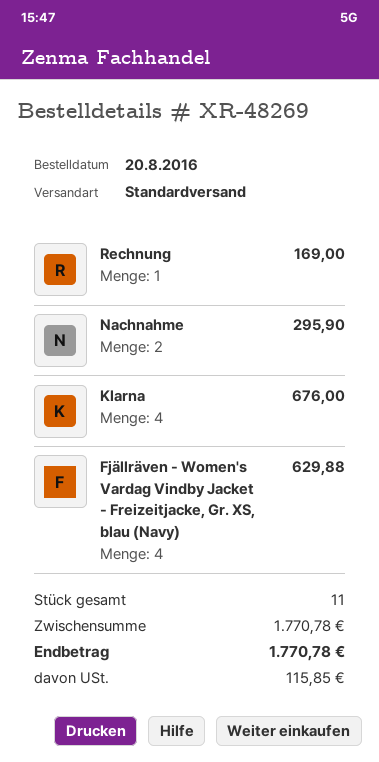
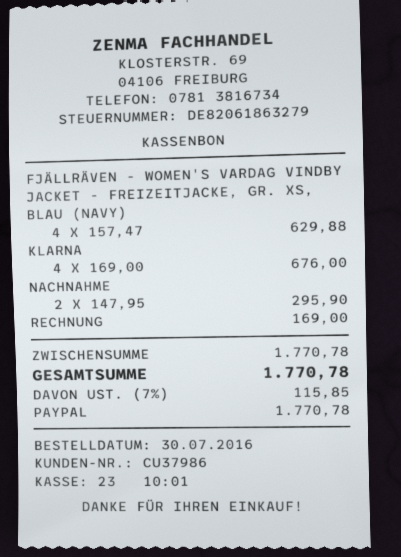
order date: 2016-08-20 -> 2016-07-30

